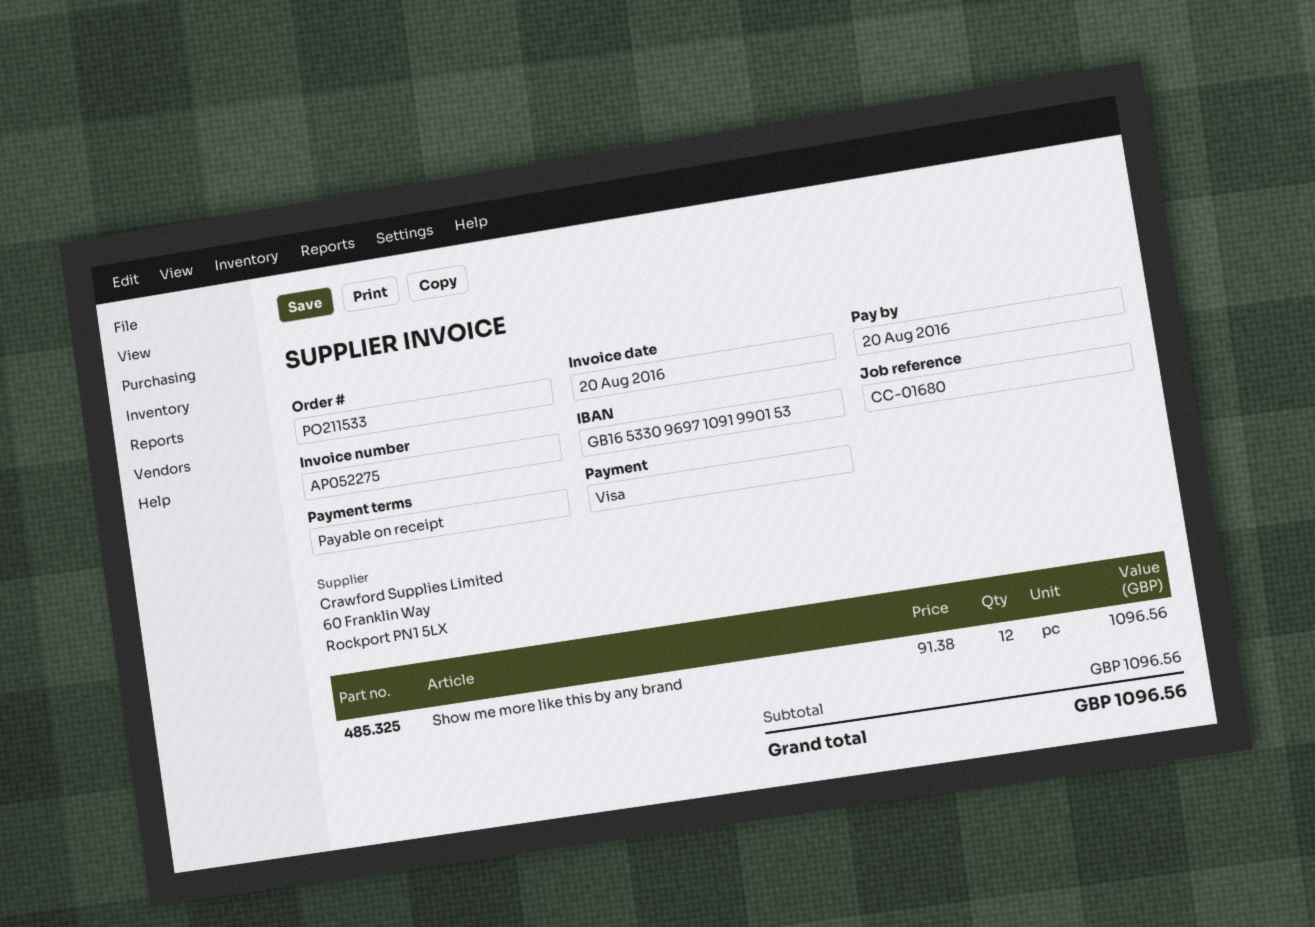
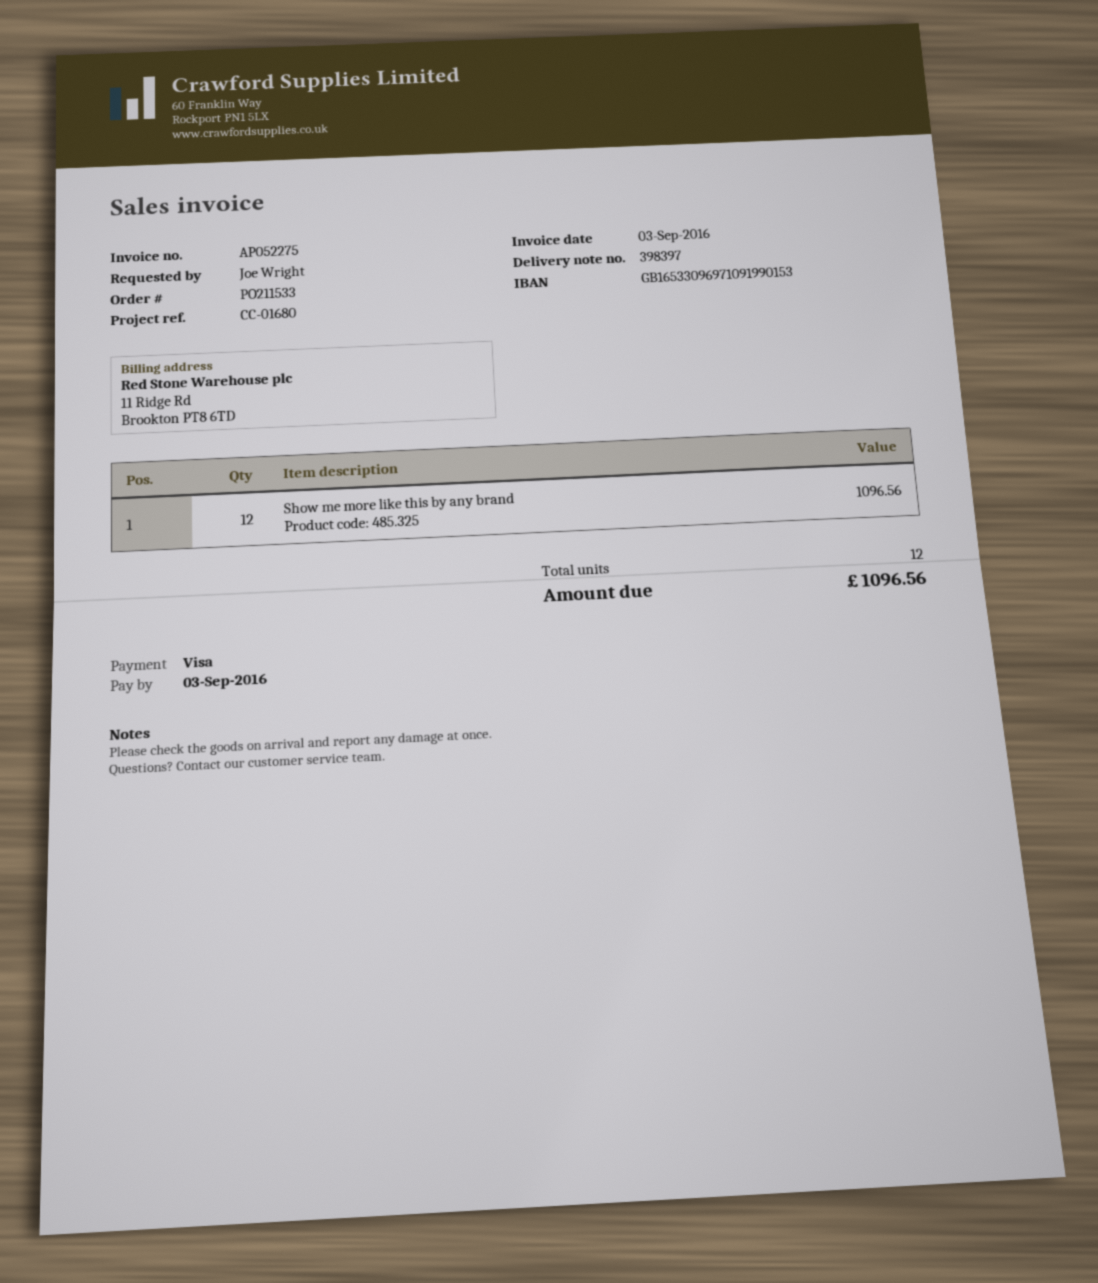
invoice date: 2016-08-20 -> 2016-09-03
due date: 2016-08-20 -> 2016-09-03

